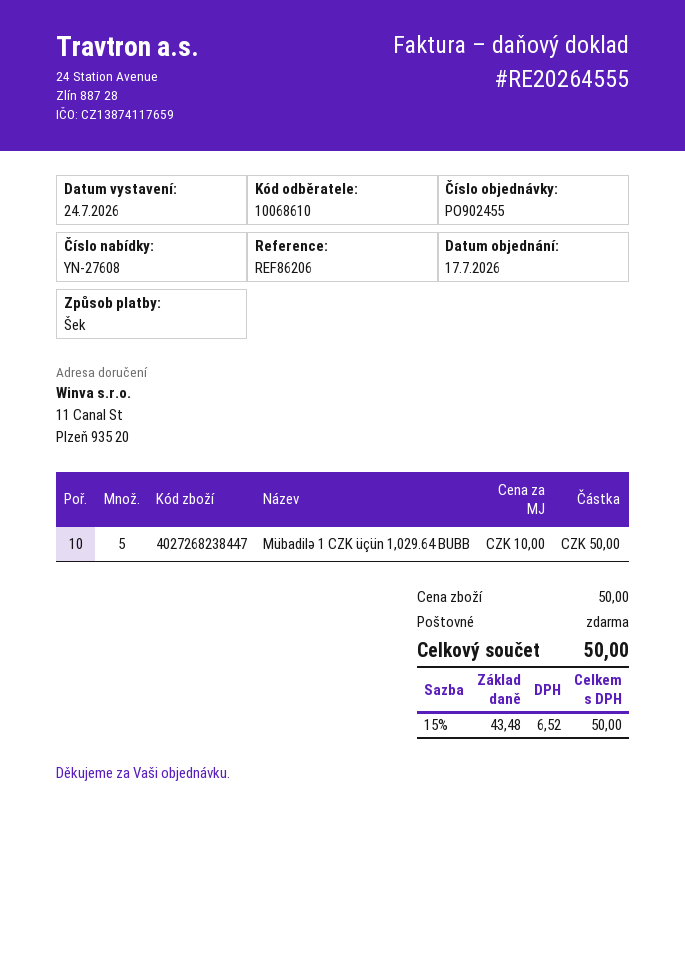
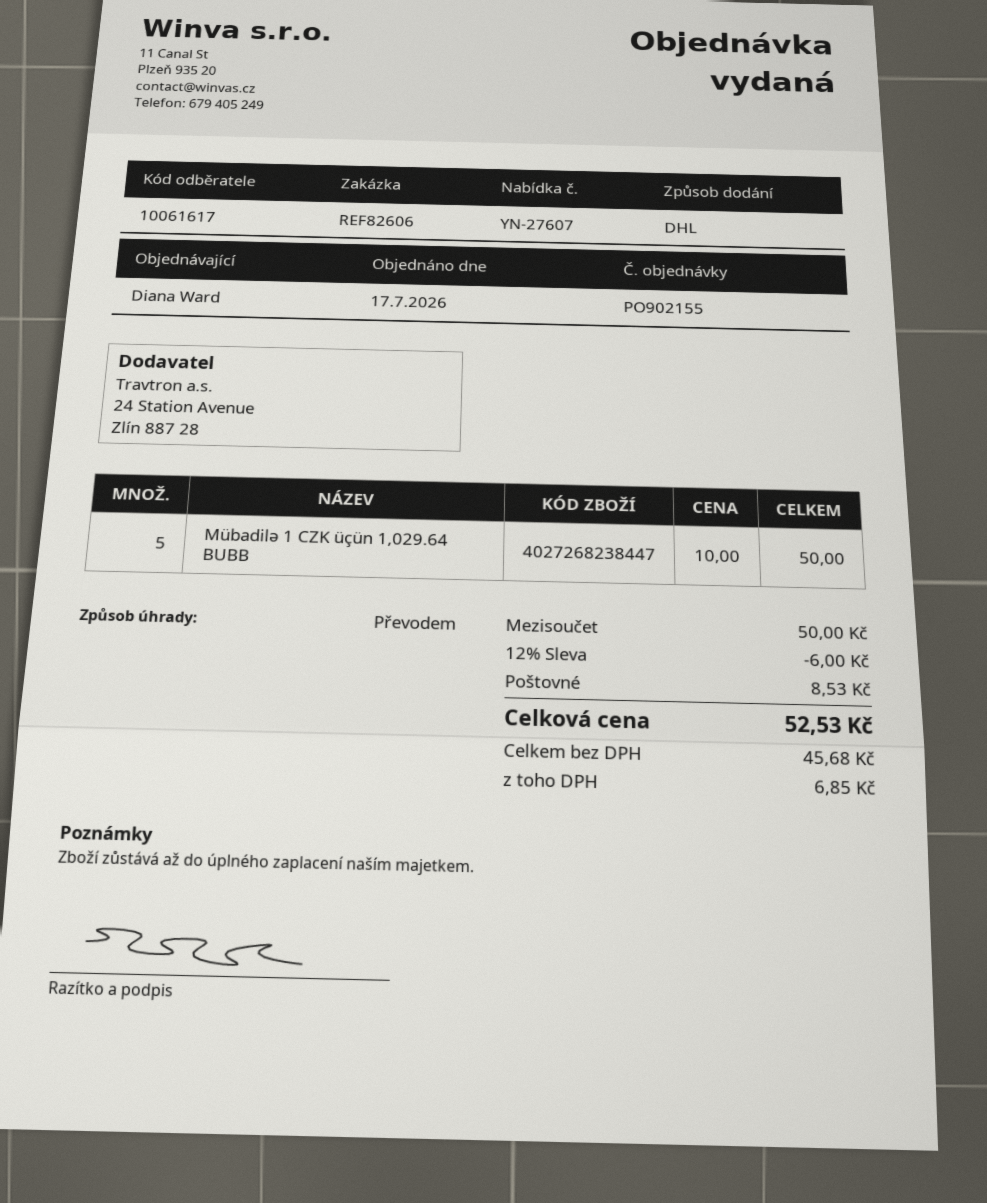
quote number: YN-27608 -> YN-27607
order number: PO902455 -> PO902155
customer number: 10068610 -> 10061617
reference: REF86206 -> REF82606
payment method: cheque -> bank transfer
discount: none -> 12% = 6.00
shipping: 0.00 -> 8.53
net: 43.48 -> 45.68
tax: 6.52 -> 6.85
total: 50.00 -> 52.53

